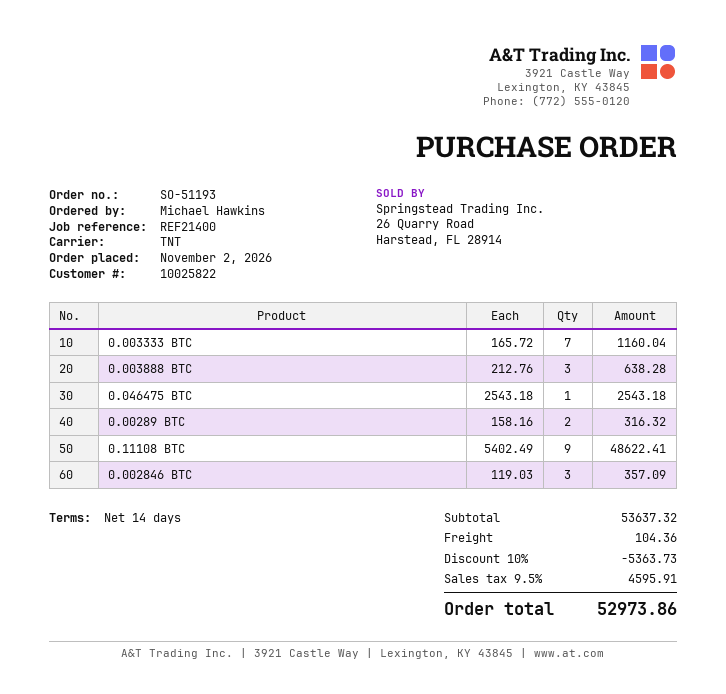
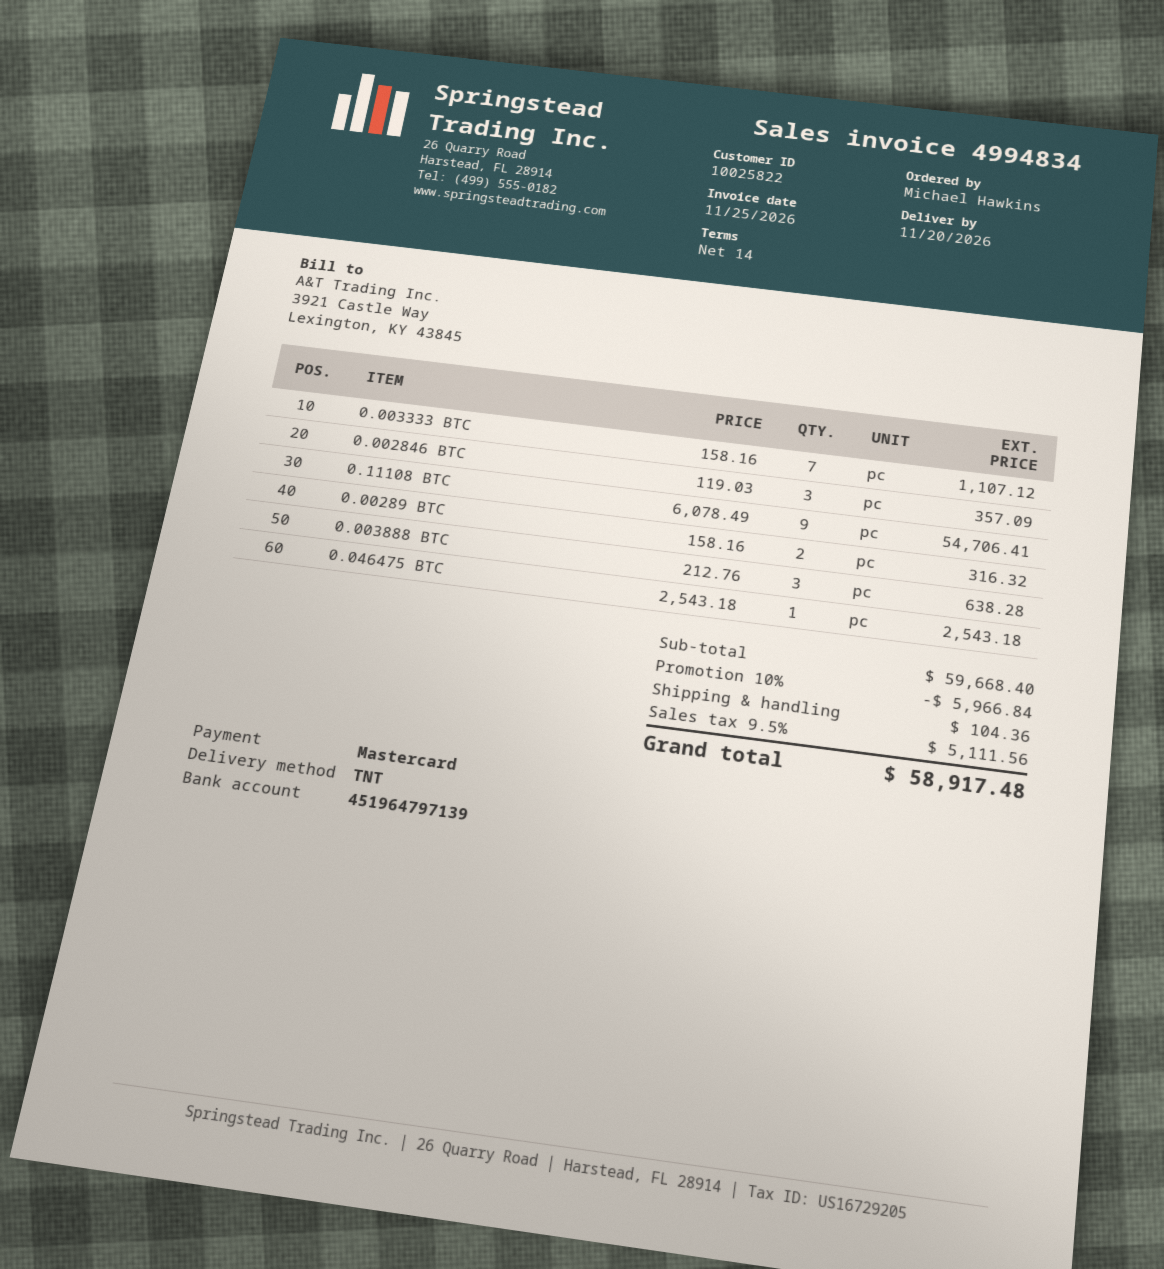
0.003333 BTC: 7 x 165.72 = 1160.04 -> 7 x 158.16 = 1107.12
0.11108 BTC: 9 x 5402.49 = 48622.41 -> 9 x 6078.49 = 54706.41
subtotal: 53637.32 -> 59668.40
discount: 10% = 5363.73 -> 10% = 5966.84
tax: 9.5% = 4595.91 -> 9.5% = 5111.56
total: 52973.86 -> 58917.48

